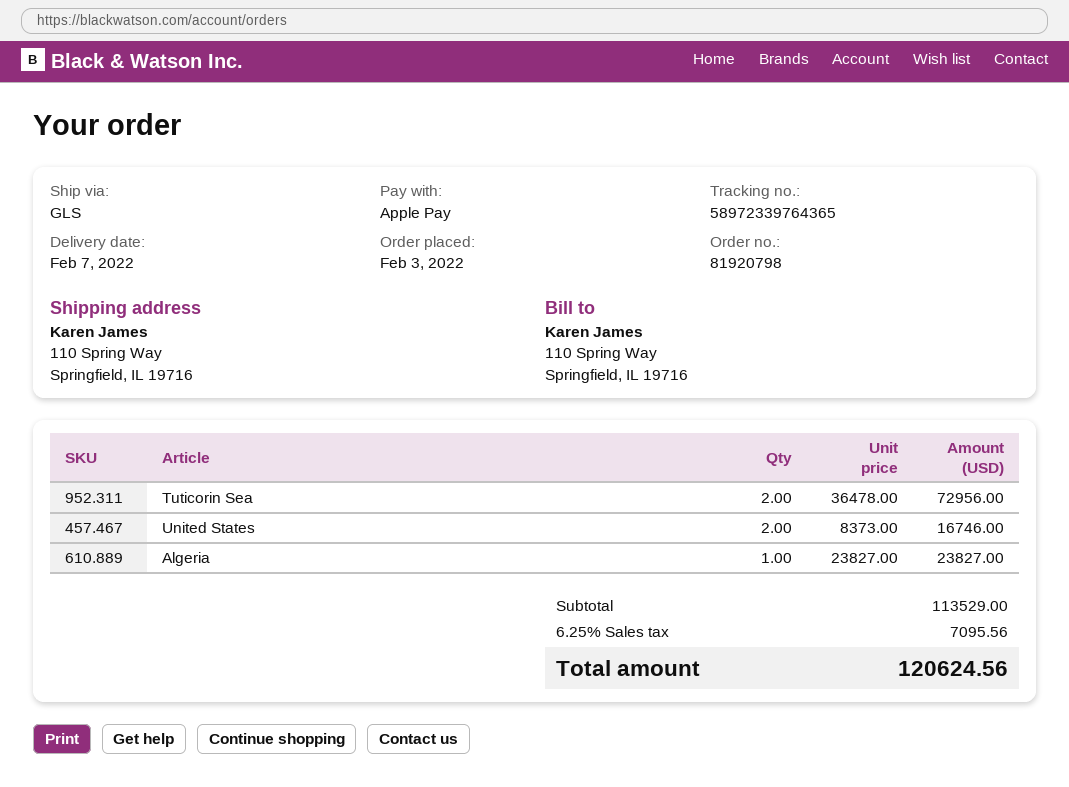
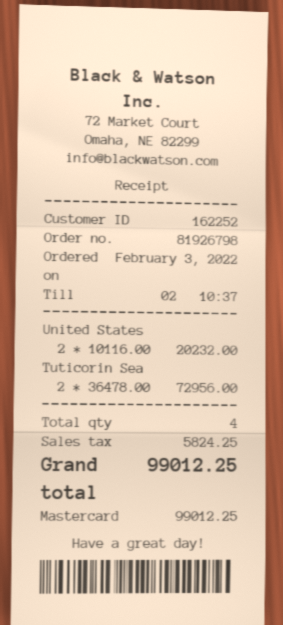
order number: 81920798 -> 81926798
payment method: Apple Pay -> Mastercard
United States: 2 x 8373.00 = 16746.00 -> 2 x 10116.00 = 20232.00
Algeria: 1 x 23827.00 = 23827.00 -> none
tax: 7095.56 -> 5824.25
total: 120624.56 -> 99012.25

